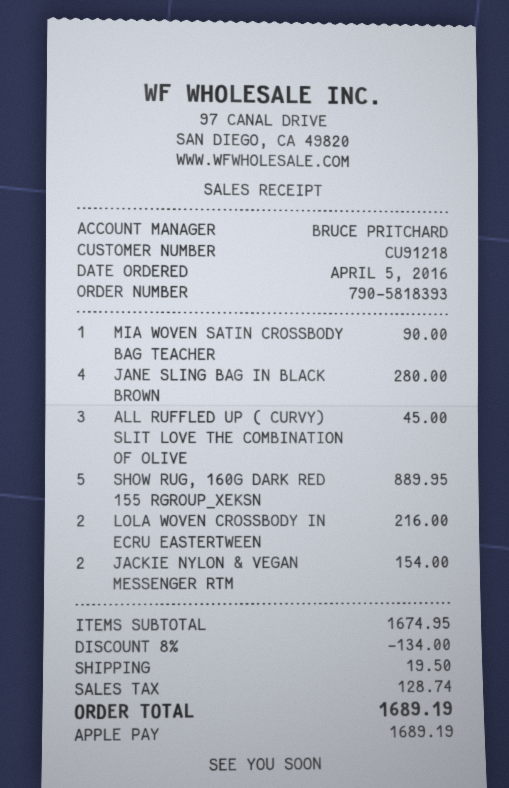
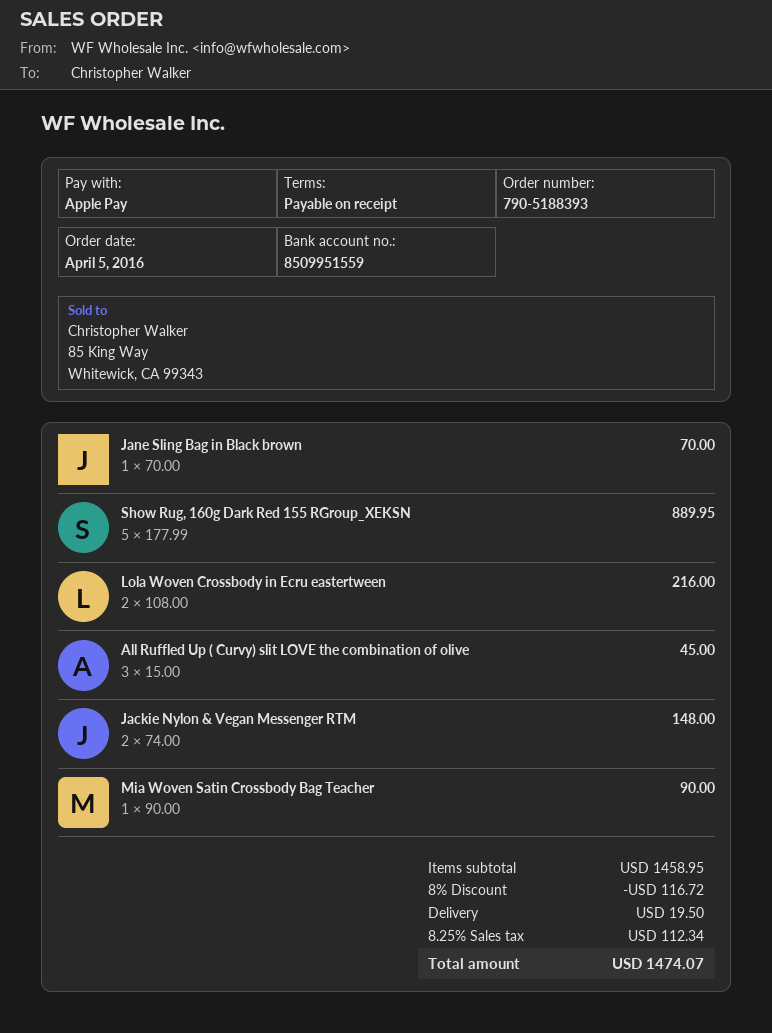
order number: 790-5818393 -> 790-5188393
JANE SLING BAG IN BLACK BROWN: 4 for 280.00 -> 1 for 70.00
JACKIE NYLON & VEGAN MESSENGER RTM: 2 for 154.00 -> 2 for 148.00
subtotal: 1674.95 -> 1458.95
discount: 8% = 134.00 -> 8% = 116.72
tax: 128.74 -> 112.34
total: 1689.19 -> 1474.07

